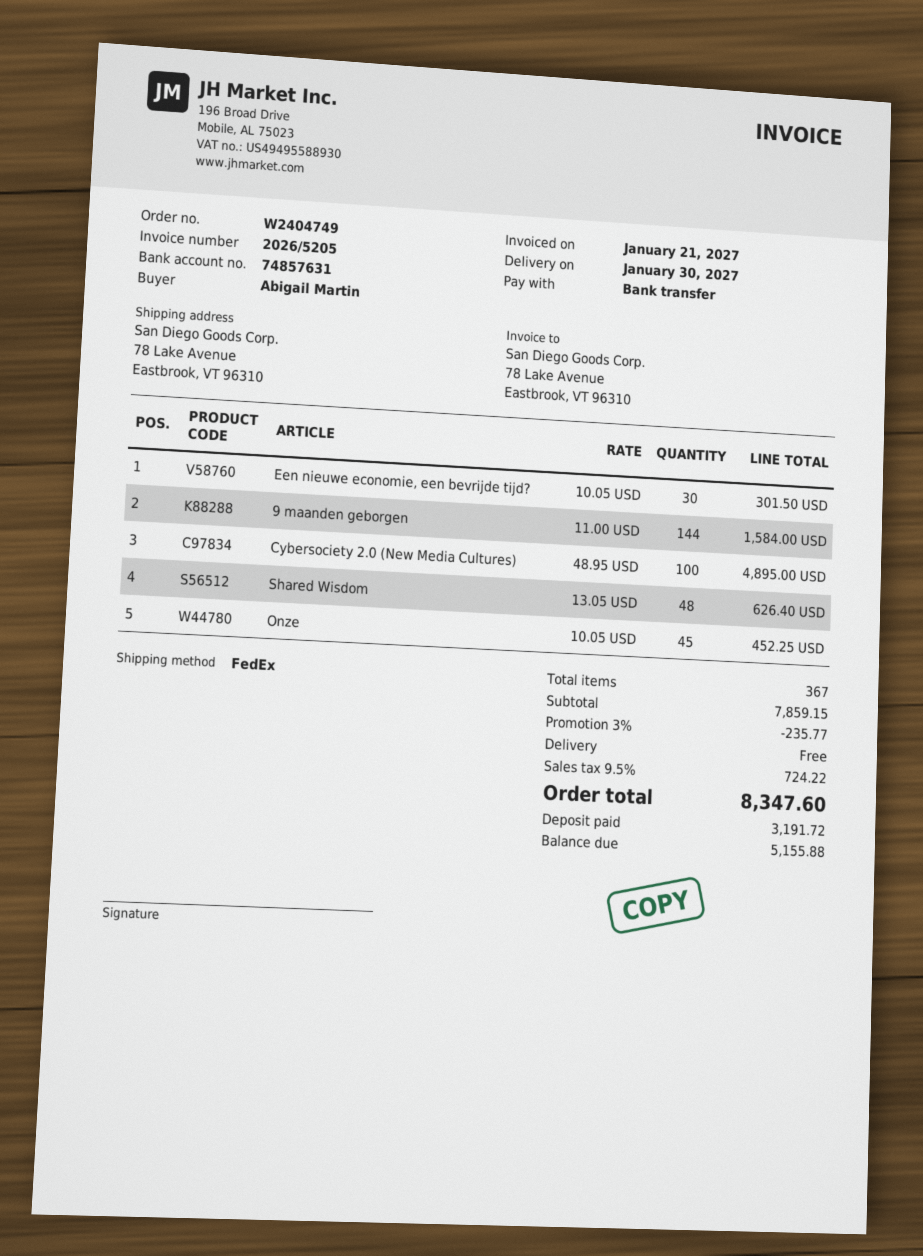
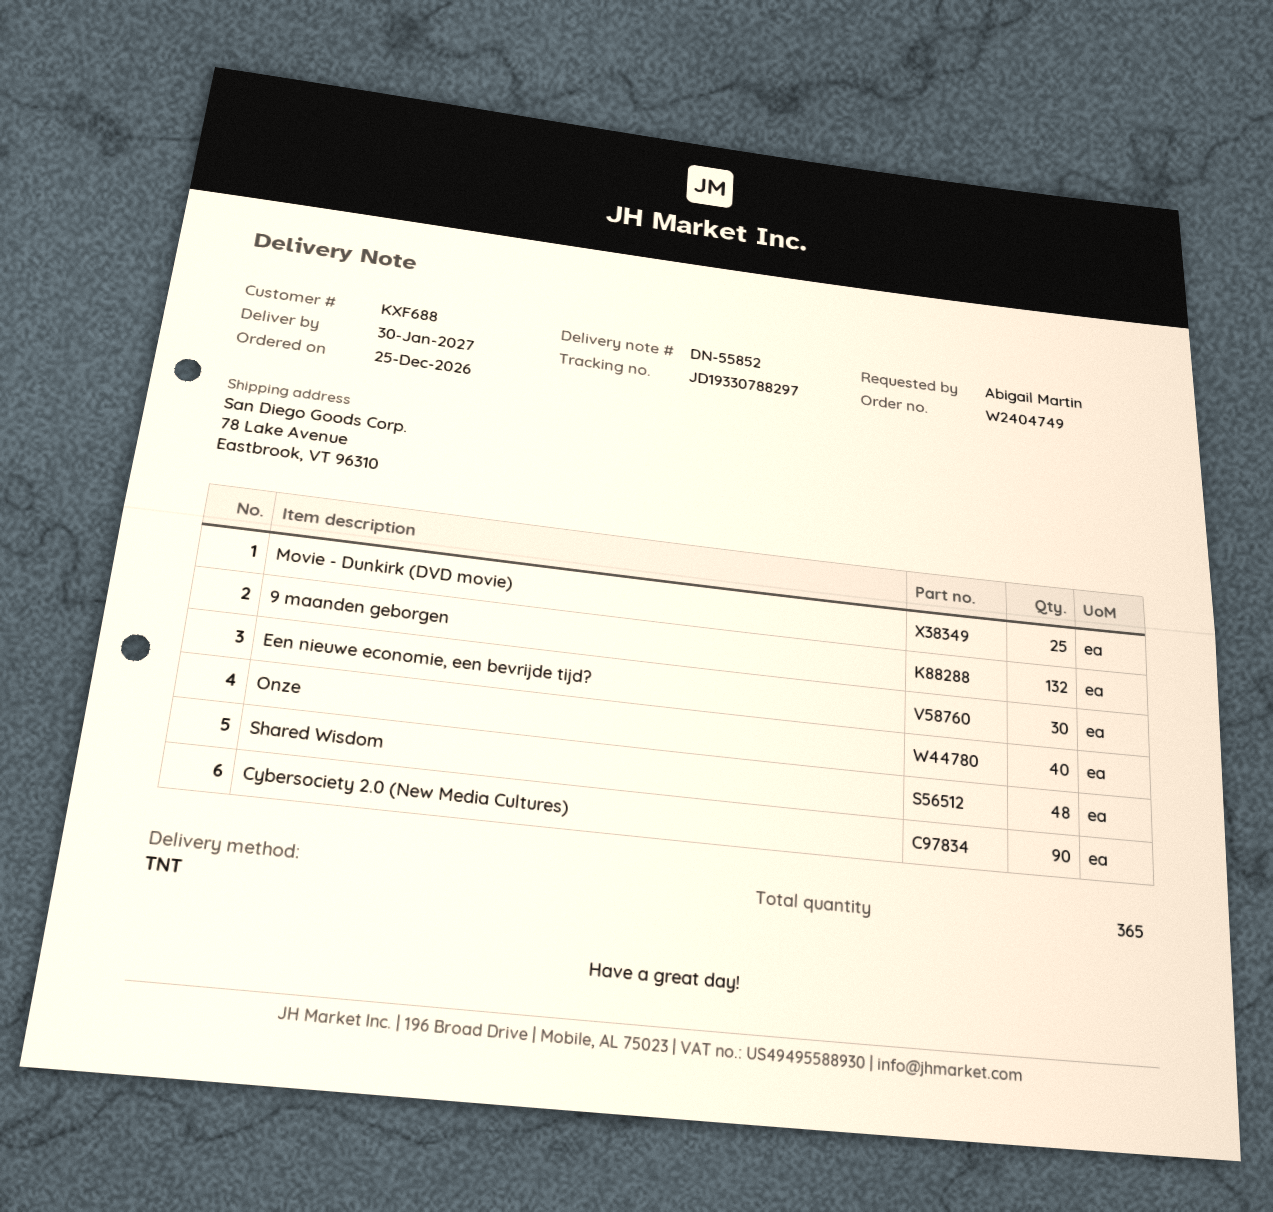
shipping method: FedEx -> TNT
9 maanden geborgen: 144 -> 132
Cybersociety 2.0 (New Media Cultures): 100 -> 90
Onze: 45 -> 40
Movie - Dunkirk (DVD movie): none -> 25
total quantity: 367 -> 365

